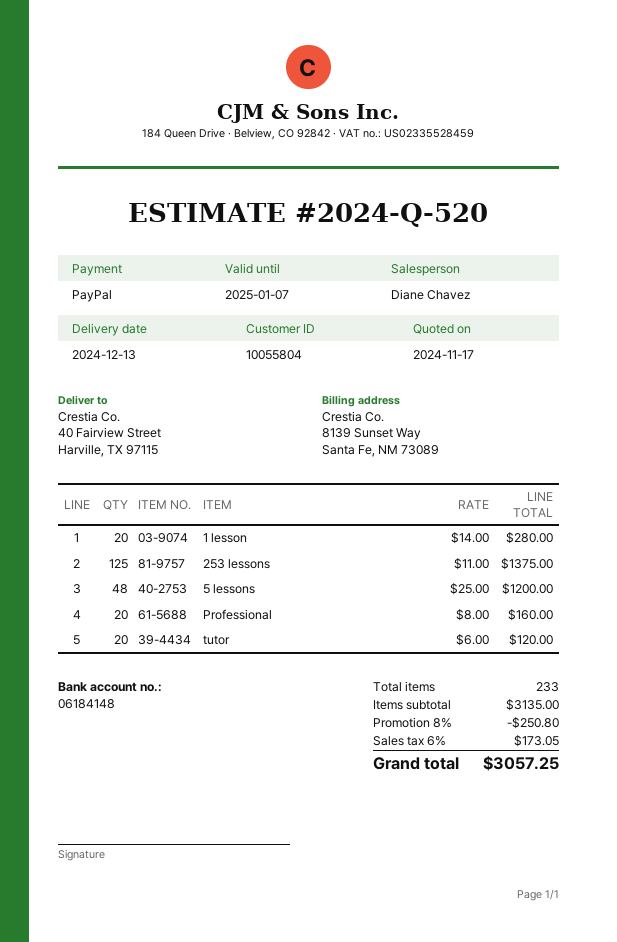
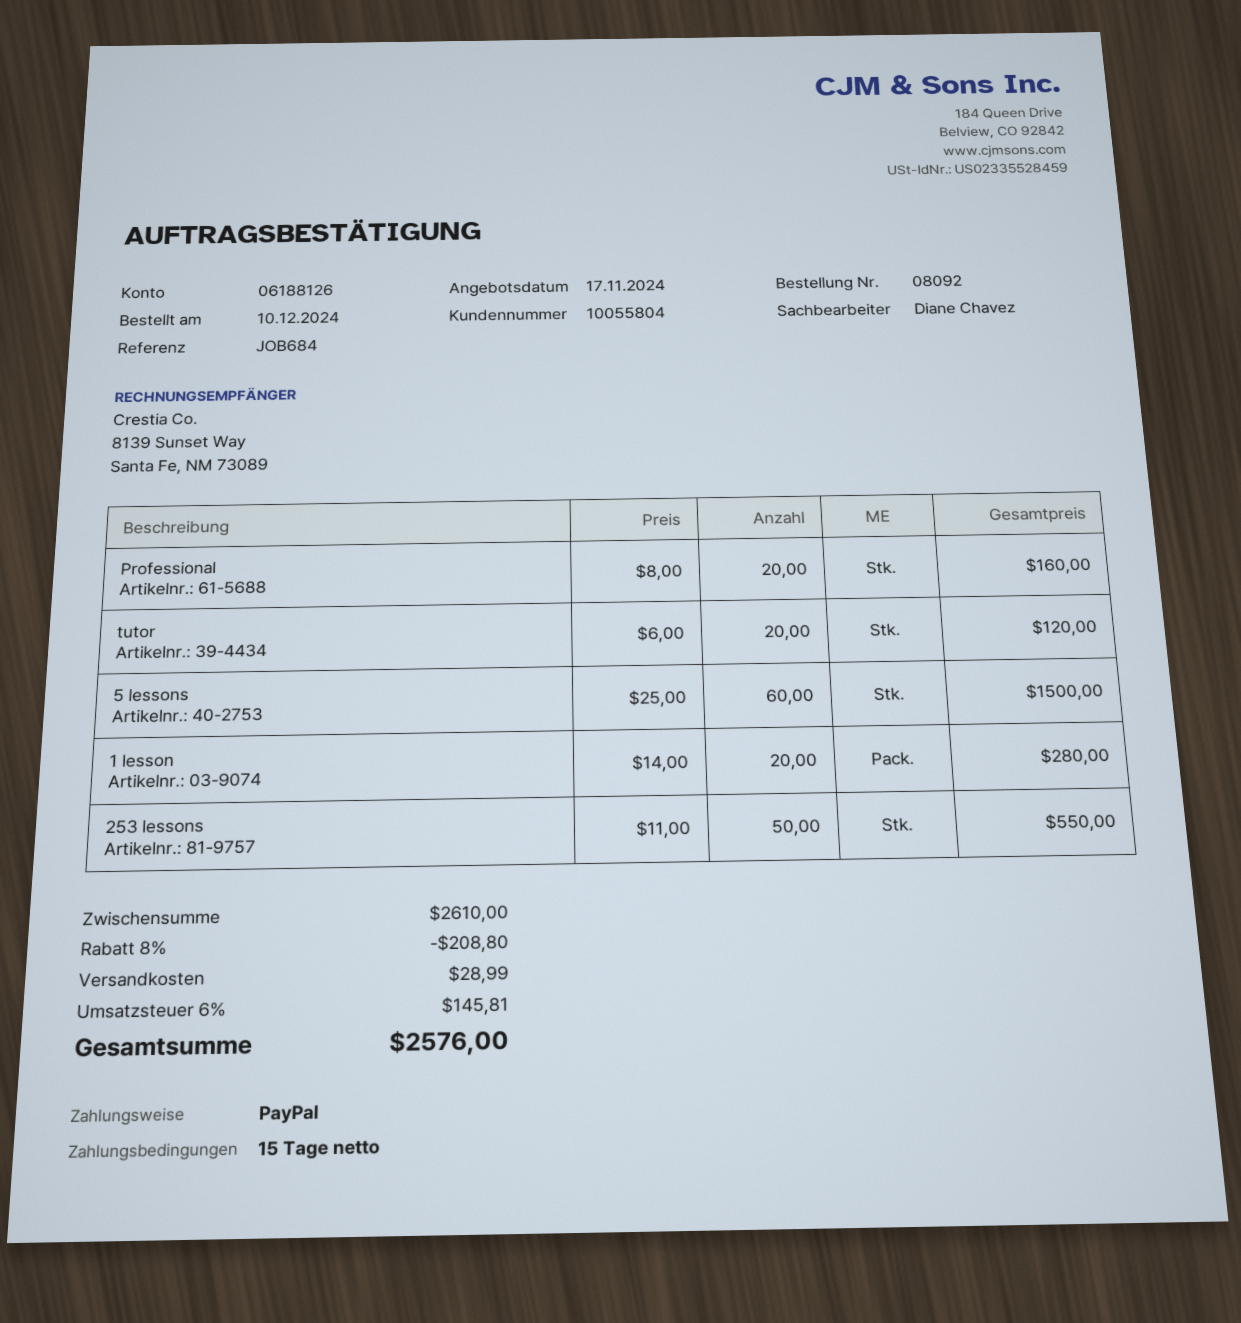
bank account: 06184148 -> 06188126
253 lessons: 125 x 11.00 = 1375.00 -> 50 x 11.00 = 550.00
5 lessons: 48 x 25.00 = 1200.00 -> 60 x 25.00 = 1500.00
subtotal: 3135.00 -> 2610.00
discount: 8% = 250.80 -> 8% = 208.80
shipping: none -> 28.99
tax: 6% = 173.05 -> 6% = 145.81
total: 3057.25 -> 2576.00

